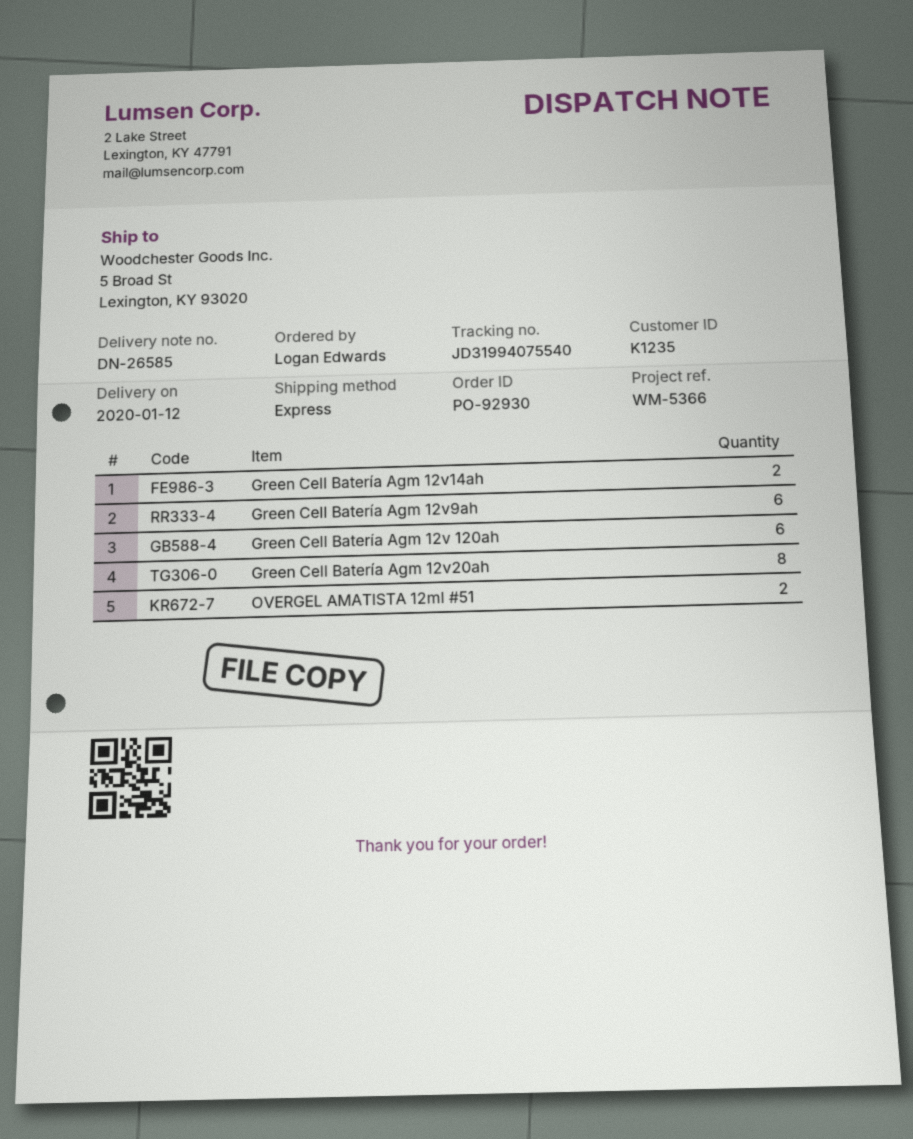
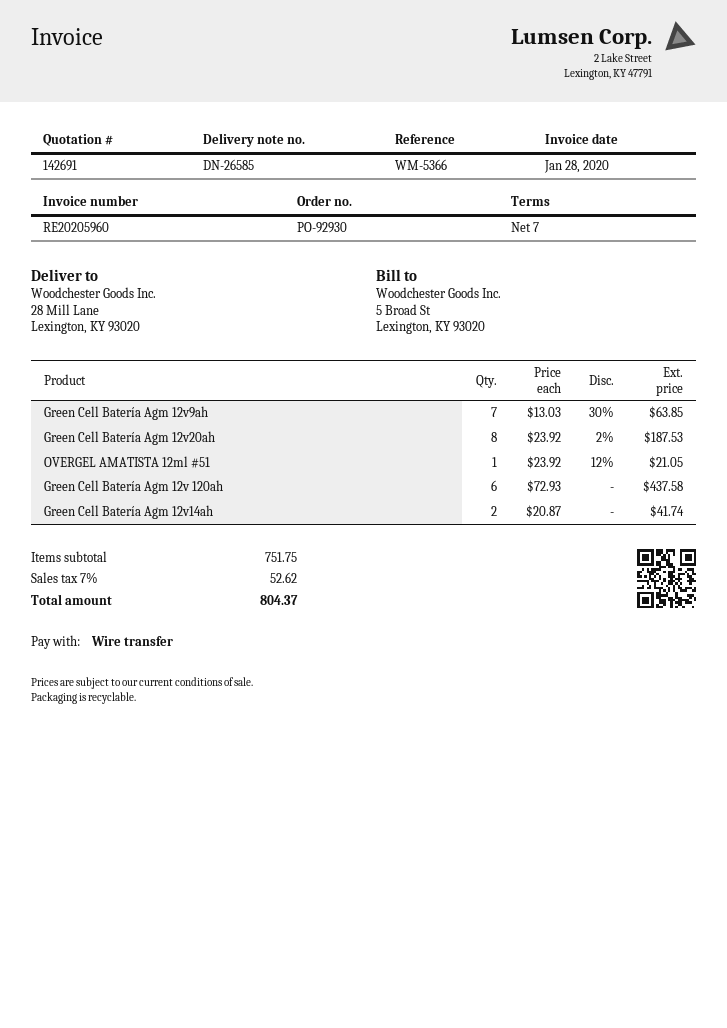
ship to: 5 Broad St, Lexington, KY 93020 -> 28 Mill Lane, Lexington, KY 93020
Green Cell Batería Agm 12v9ah: 6 -> 7
OVERGEL AMATISTA 12ml #51: 2 -> 1

